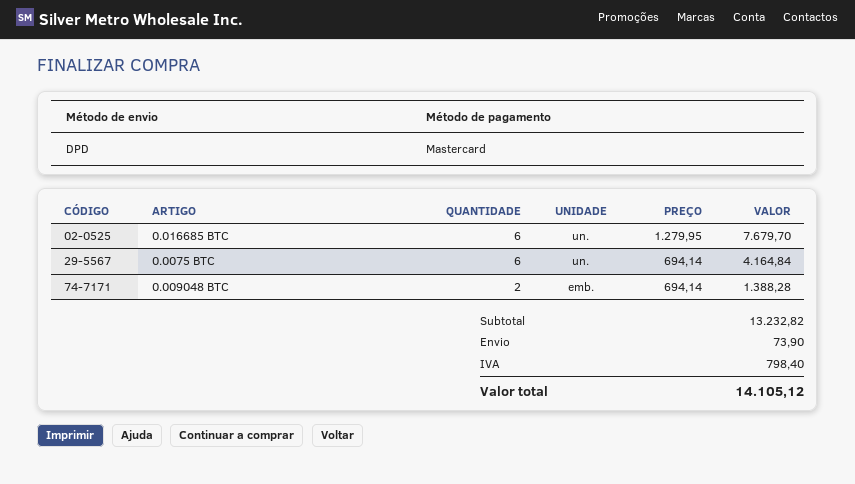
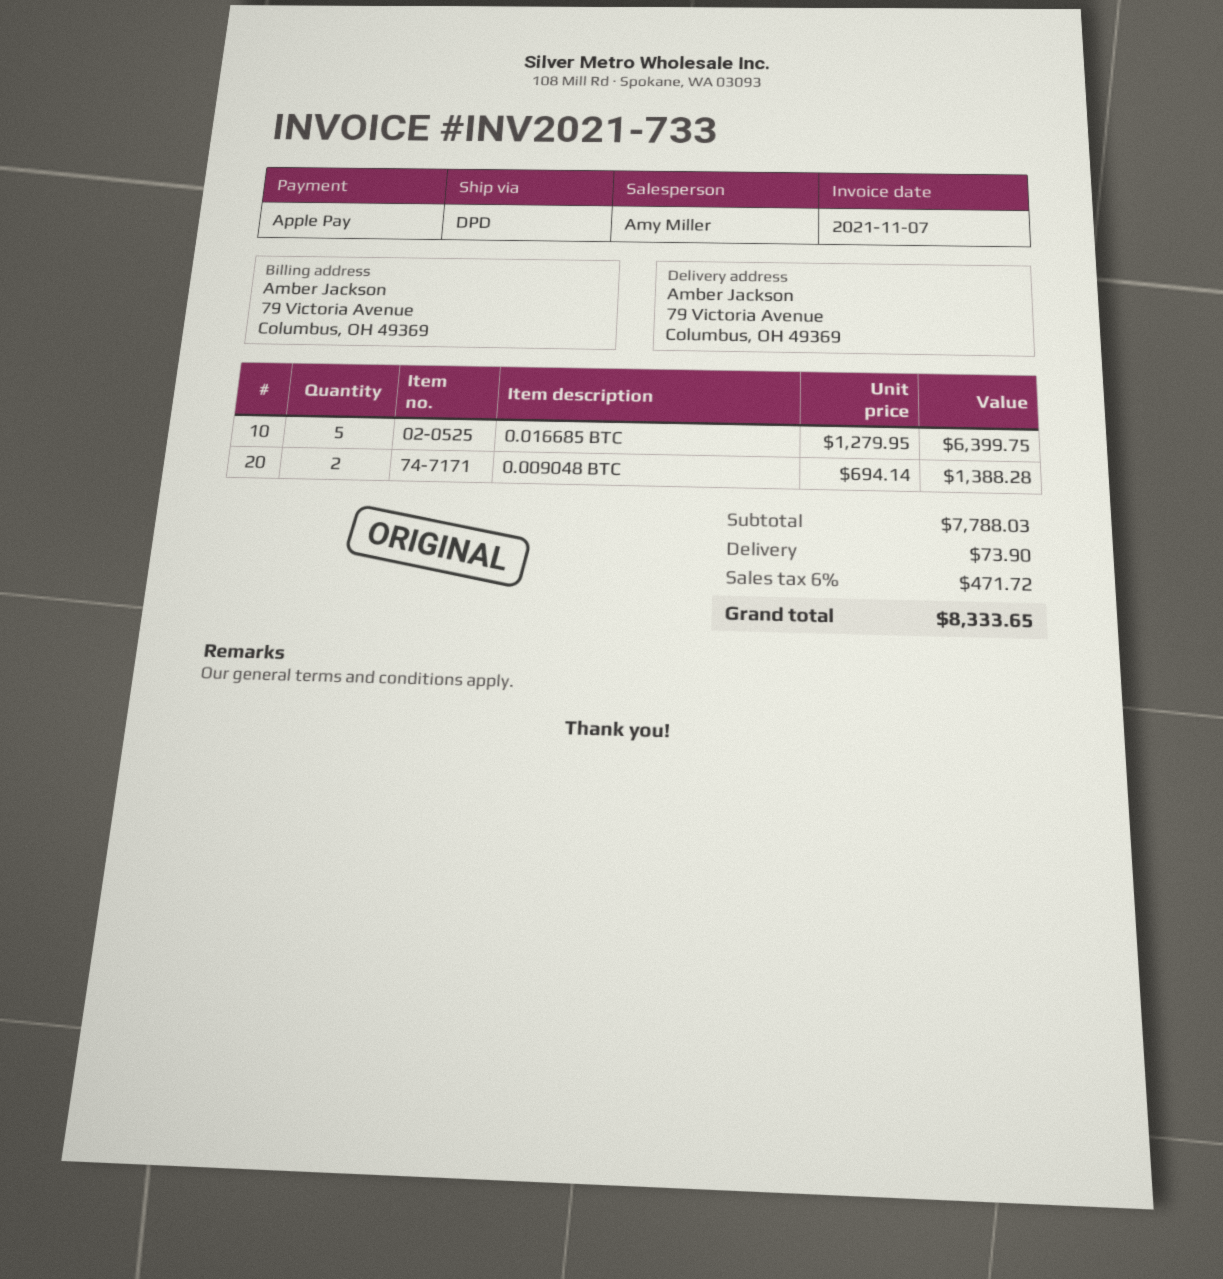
payment method: Mastercard -> Apple Pay
0.016685 BTC: 6 x 1279.95 = 7679.70 -> 5 x 1279.95 = 6399.75
0.0075 BTC: 6 x 694.14 = 4164.84 -> none
subtotal: 13232.82 -> 7788.03
tax: 798.40 -> 471.72
total: 14105.12 -> 8333.65

